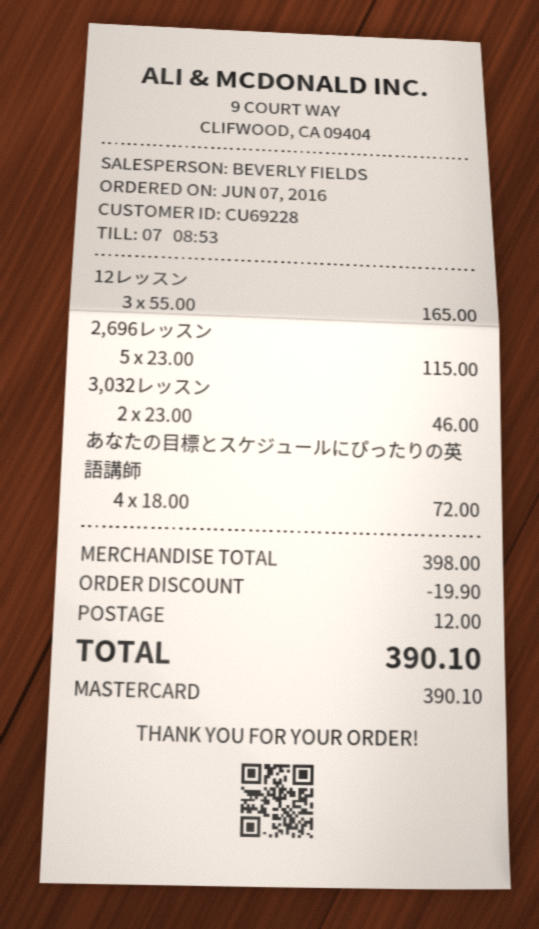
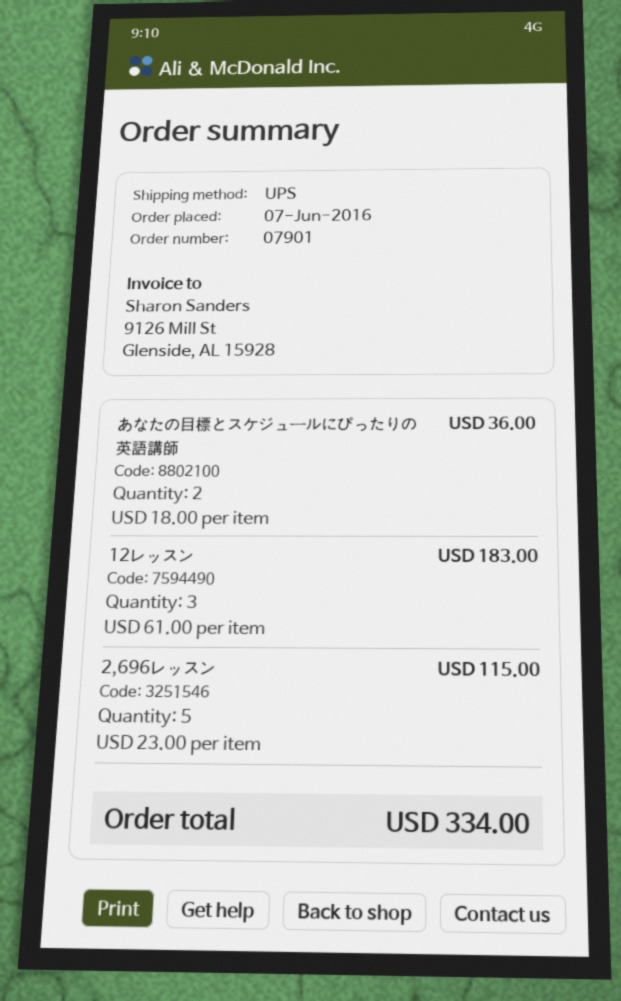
12レッスン: 3 x 55.00 = 165.00 -> 3 x 61.00 = 183.00
3,032レッスン: 2 x 23.00 = 46.00 -> none
あなたの目標とスケジュールにぴったりの英語講師: 4 x 18.00 = 72.00 -> 2 x 18.00 = 36.00
discount: 19.90 -> none
shipping: 12.00 -> none
total: 390.10 -> 334.00

